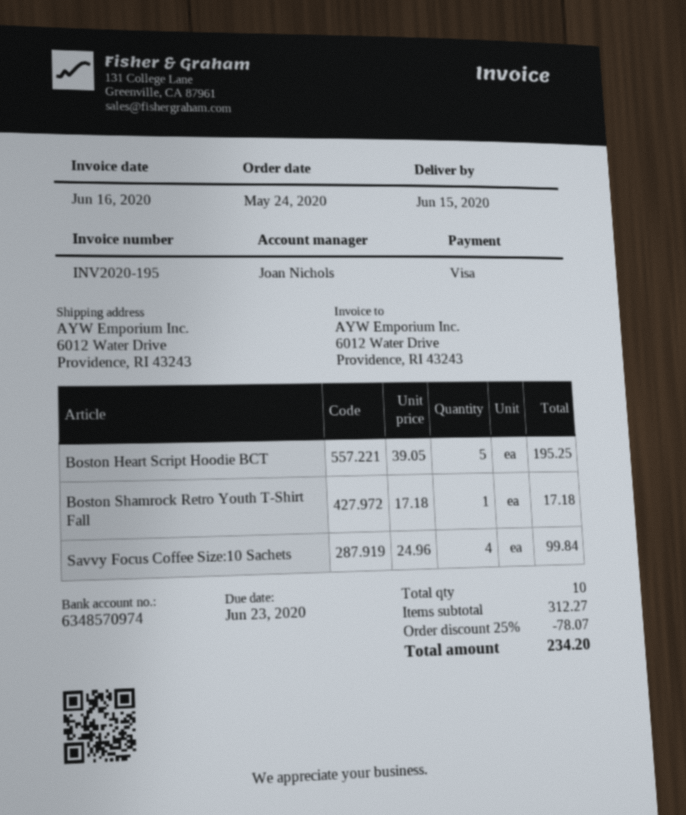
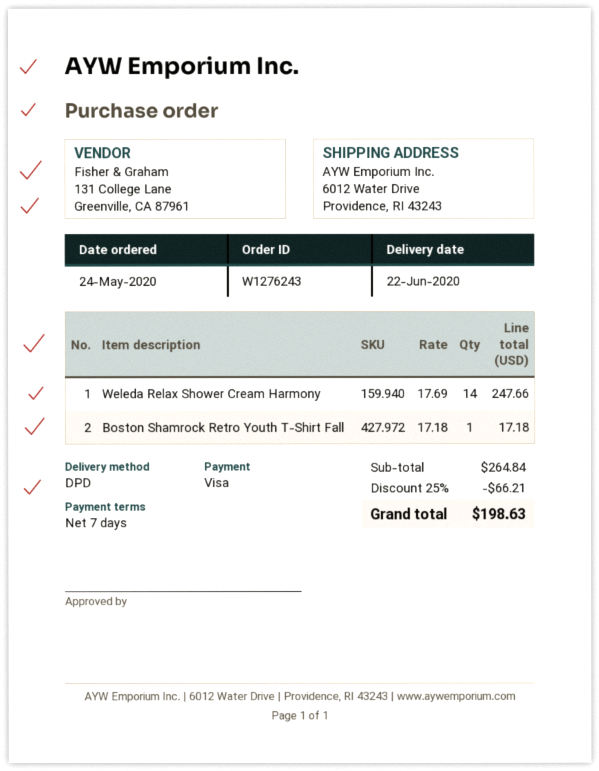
delivery date: 2020-06-15 -> 2020-06-22
Boston Heart Script Hoodie BCT: 5 x 39.05 = 195.25 -> none
Savvy Focus Coffee Size:10 Sachets: 4 x 24.96 = 99.84 -> none
Weleda Relax Shower Cream Harmony: none -> 14 x 17.69 = 247.66
subtotal: 312.27 -> 264.84
discount: 25% = 78.07 -> 25% = 66.21
total: 234.20 -> 198.63

